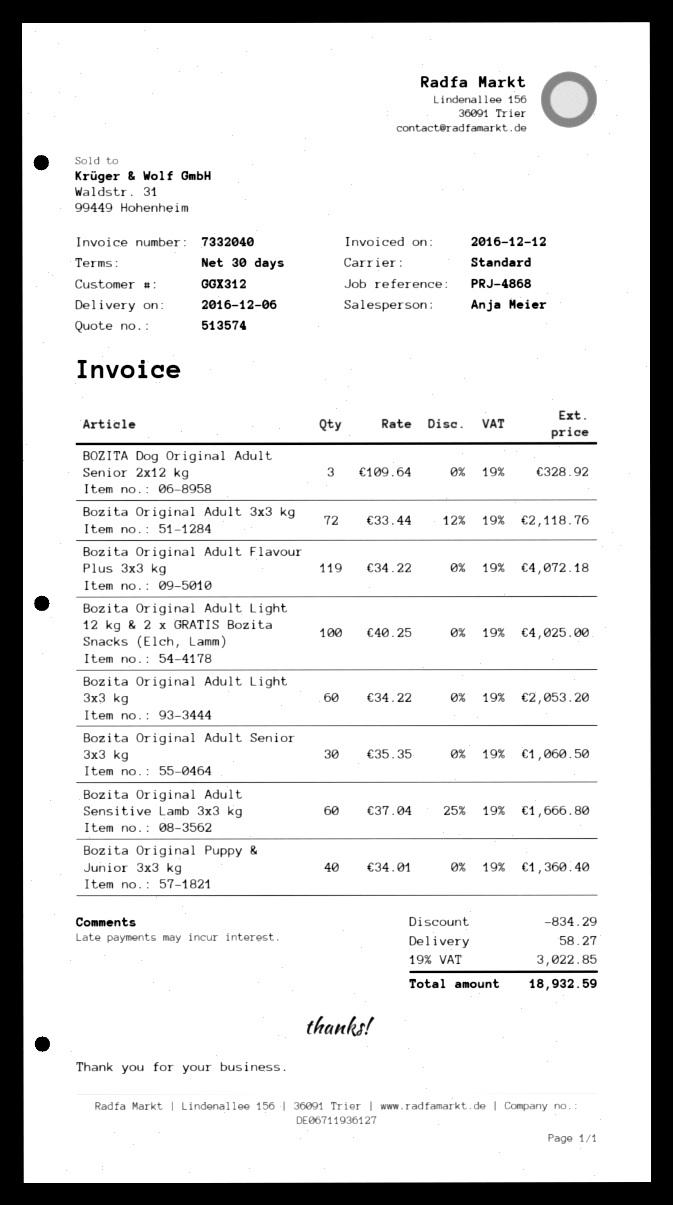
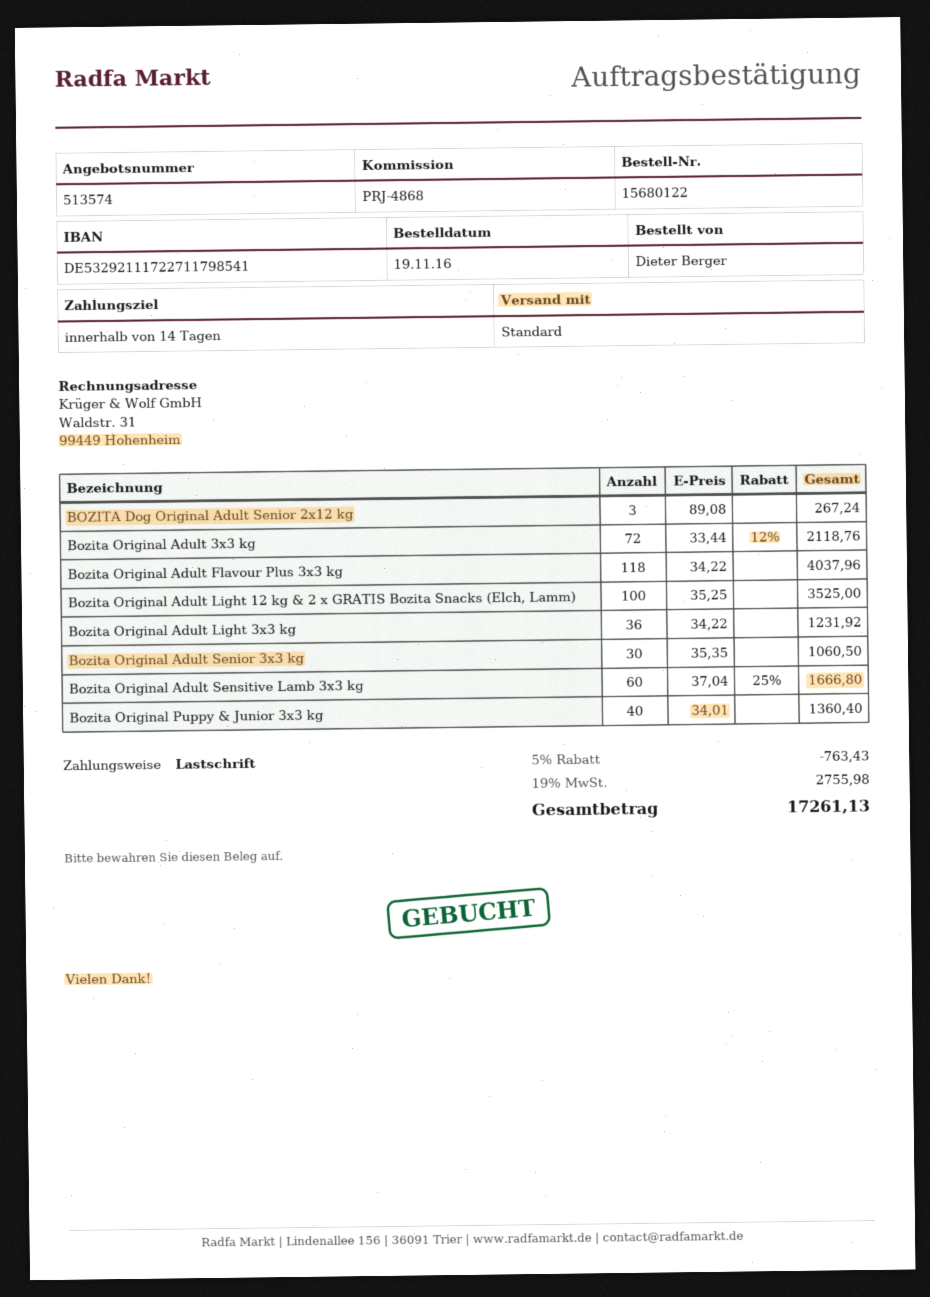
payment terms: 30 days -> 14 days
BOZITA Dog Original Adult Senior 2x12 kg: 3 x 109.64 = 328.92 -> 3 x 89.08 = 267.24
Bozita Original Adult Flavour Plus 3x3 kg: 119 x 34.22 = 4072.18 -> 118 x 34.22 = 4037.96
Bozita Original Adult Light 12 kg & 2 x GRATIS Bozita Snacks (Elch, Lamm): 100 x 40.25 = 4025.00 -> 100 x 35.25 = 3525.00
Bozita Original Adult Light 3x3 kg: 60 x 34.22 = 2053.20 -> 36 x 34.22 = 1231.92
discount: 834.29 -> 763.43
shipping: 58.27 -> none
tax: 19% = 3022.85 -> 19% = 2755.98
total: 18932.59 -> 17261.13

